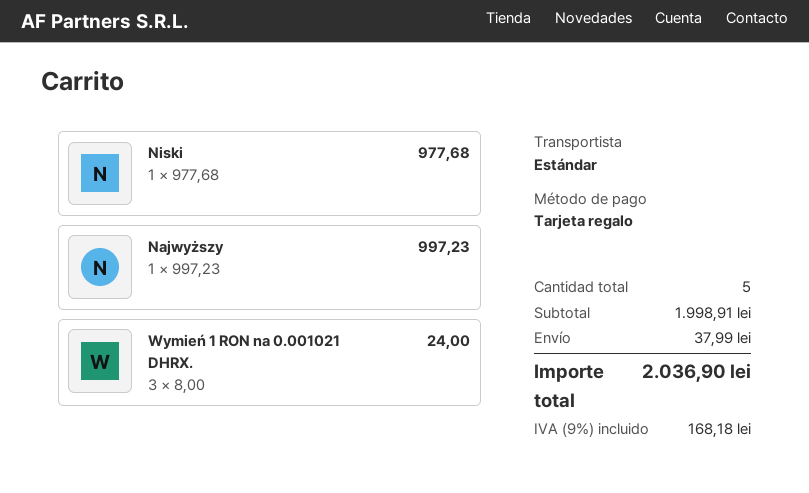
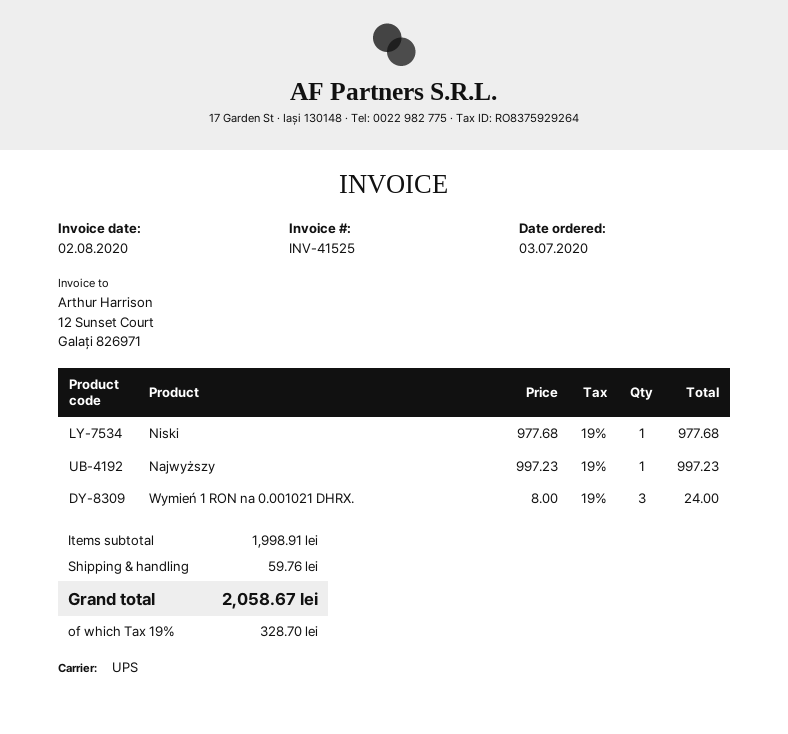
shipping method: standard -> UPS
shipping: 37.99 -> 59.76
tax: 9% = 168.18 -> 19% = 328.70
total: 2036.90 -> 2058.67

